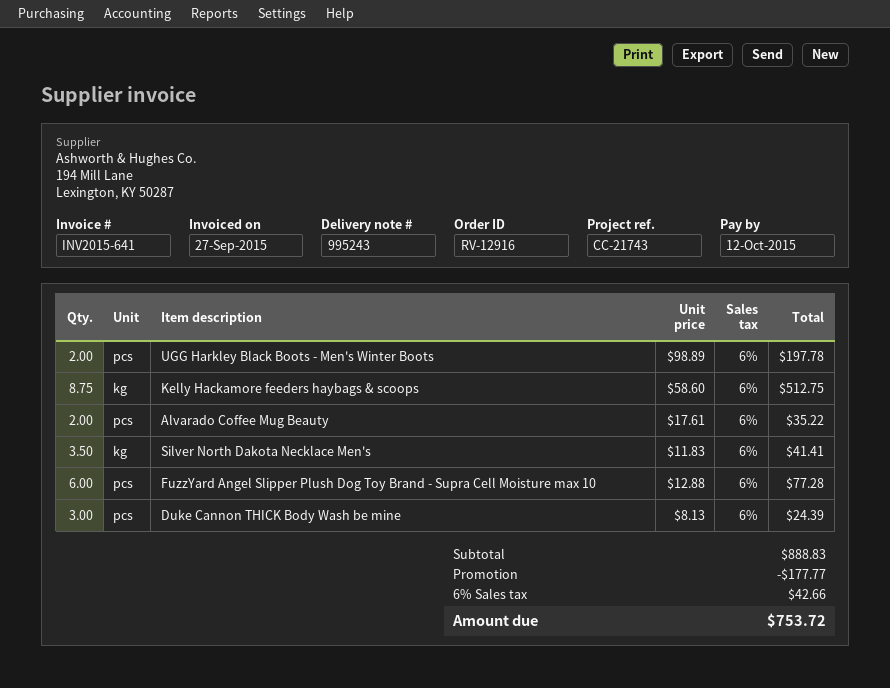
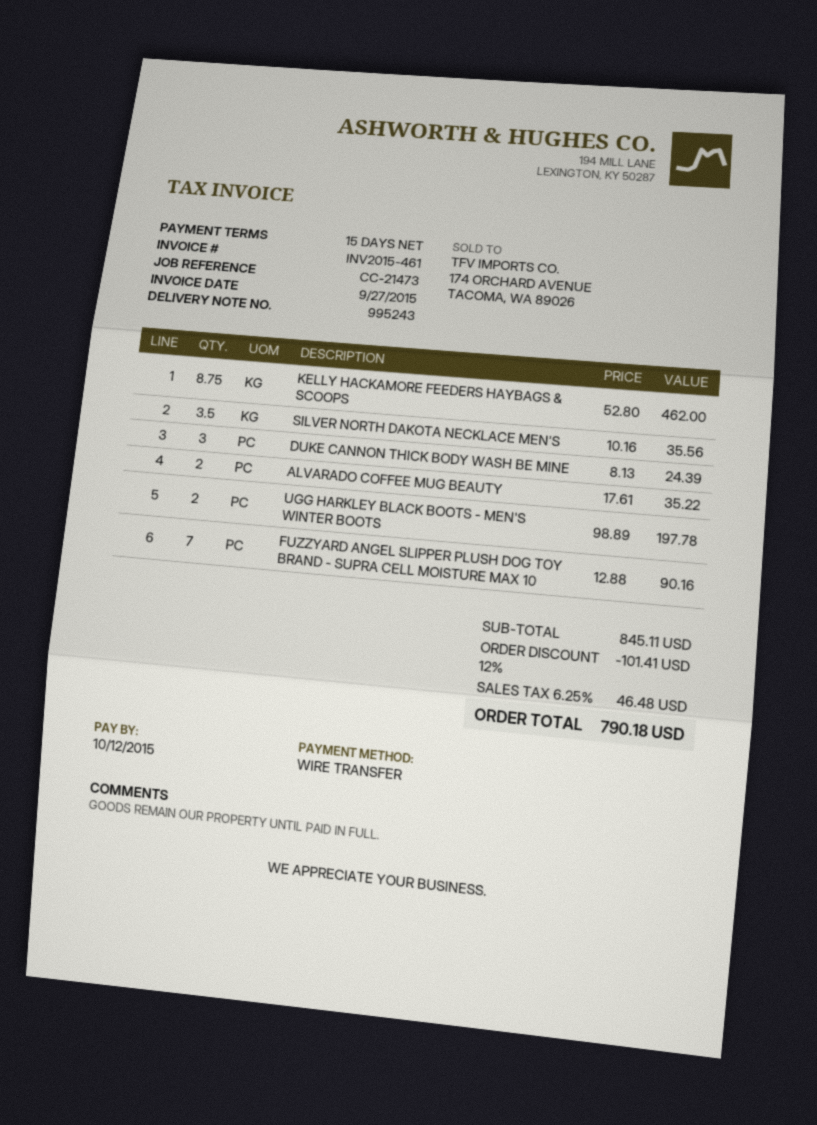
invoice number: INV2015-641 -> INV2015-461
reference: CC-21743 -> CC-21473
Kelly Hackamore feeders haybags & scoops: 8.75 x 58.60 = 512.75 -> 8.75 x 52.80 = 462.00
Silver North Dakota Necklace Men's: 3.5 x 11.83 = 41.41 -> 3.5 x 10.16 = 35.56
FuzzYard Angel Slipper Plush Dog Toy Brand - Supra Cell Moisture max 10: 6 x 12.88 = 77.28 -> 7 x 12.88 = 90.16
subtotal: 888.83 -> 845.11
discount: 177.77 -> 101.41
tax: 6% = 42.66 -> 6.25% = 46.48
total: 753.72 -> 790.18

